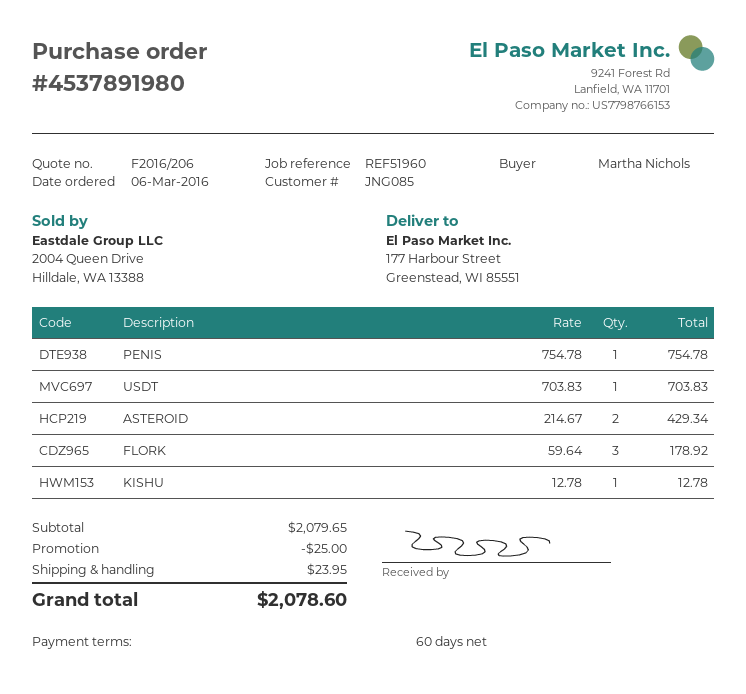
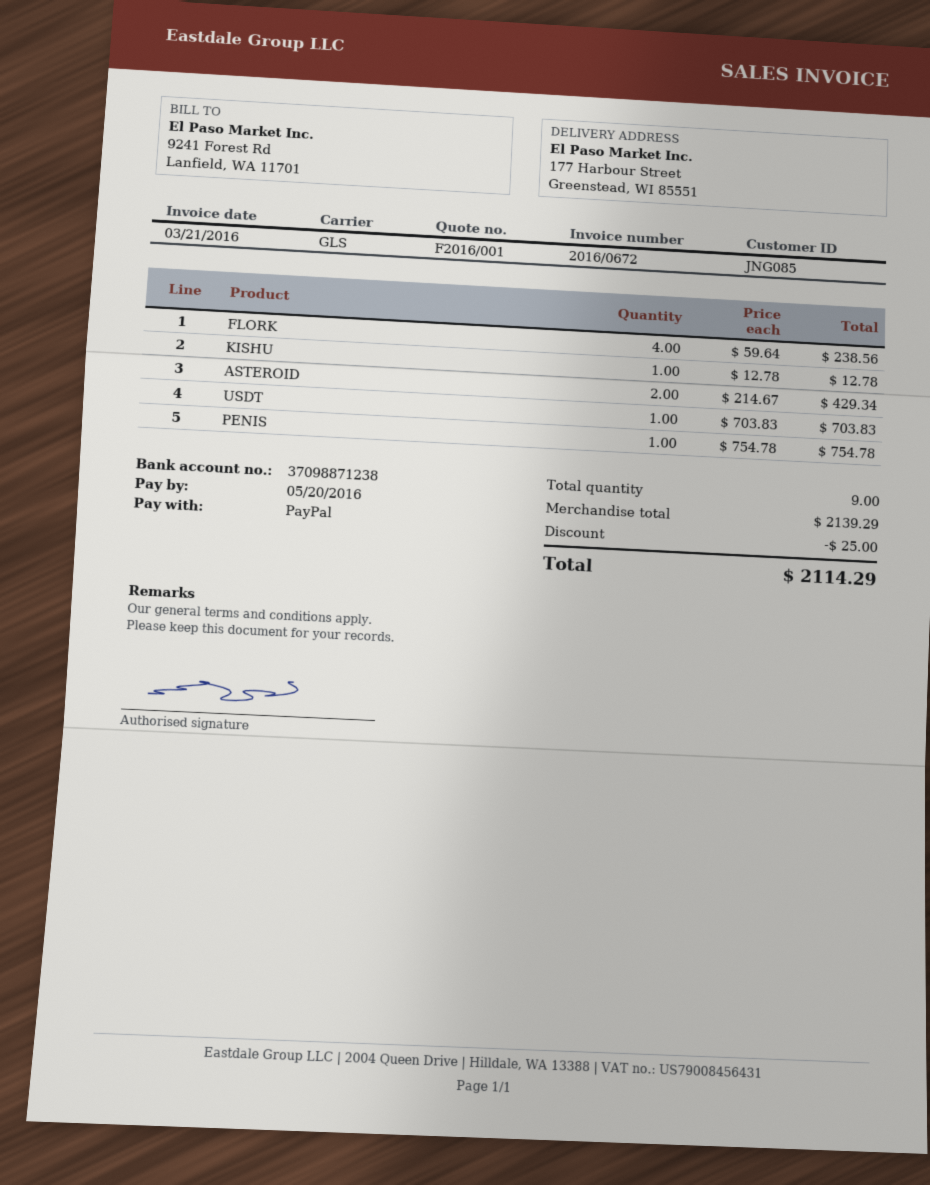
quote number: F2016/206 -> F2016/001
FLORK: 3 x 59.64 = 178.92 -> 4 x 59.64 = 238.56
subtotal: 2079.65 -> 2139.29
shipping: 23.95 -> none
total: 2078.60 -> 2114.29

